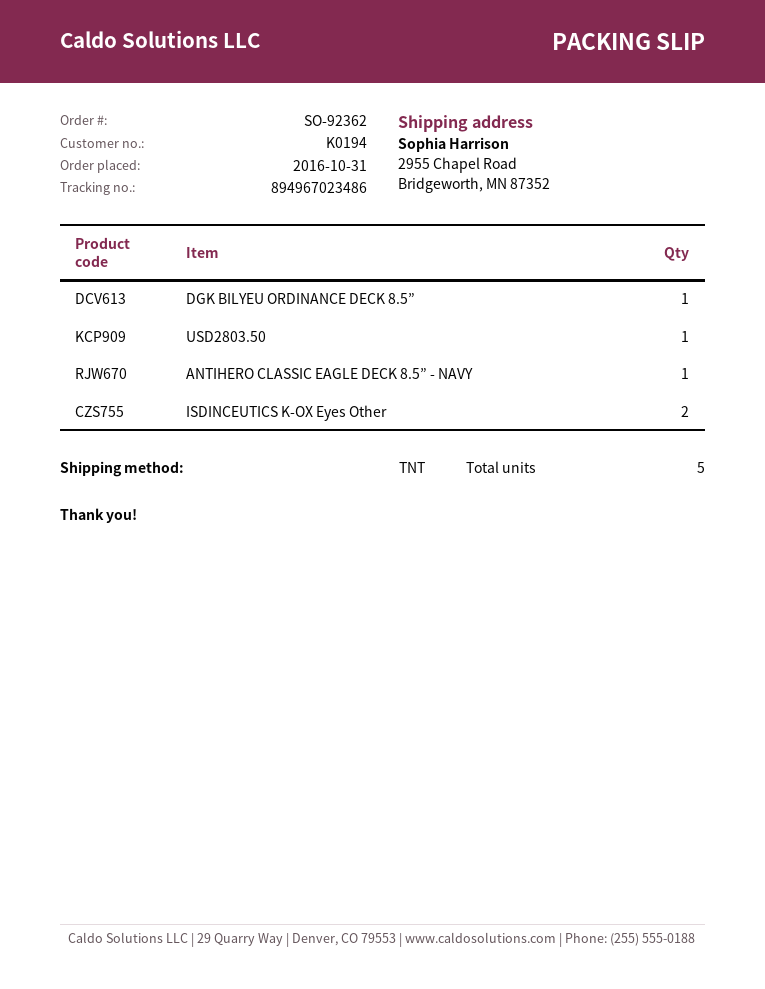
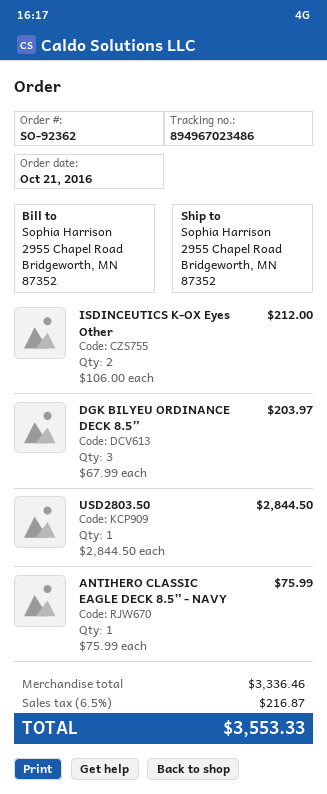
order date: 2016-10-31 -> 2016-10-21
DGK BILYEU ORDINANCE DECK 8.5”: 1 -> 3

